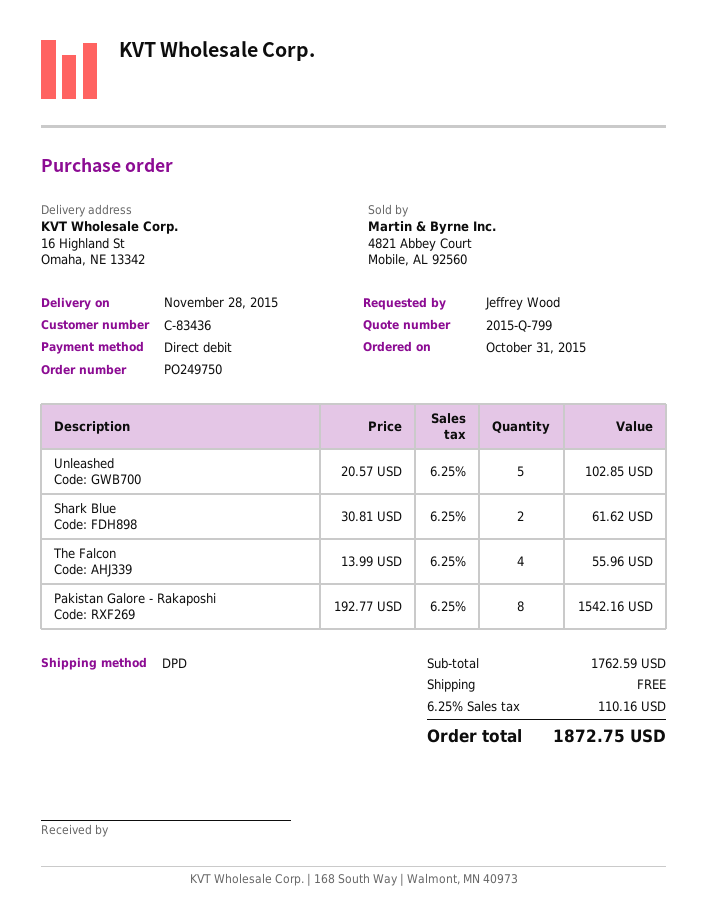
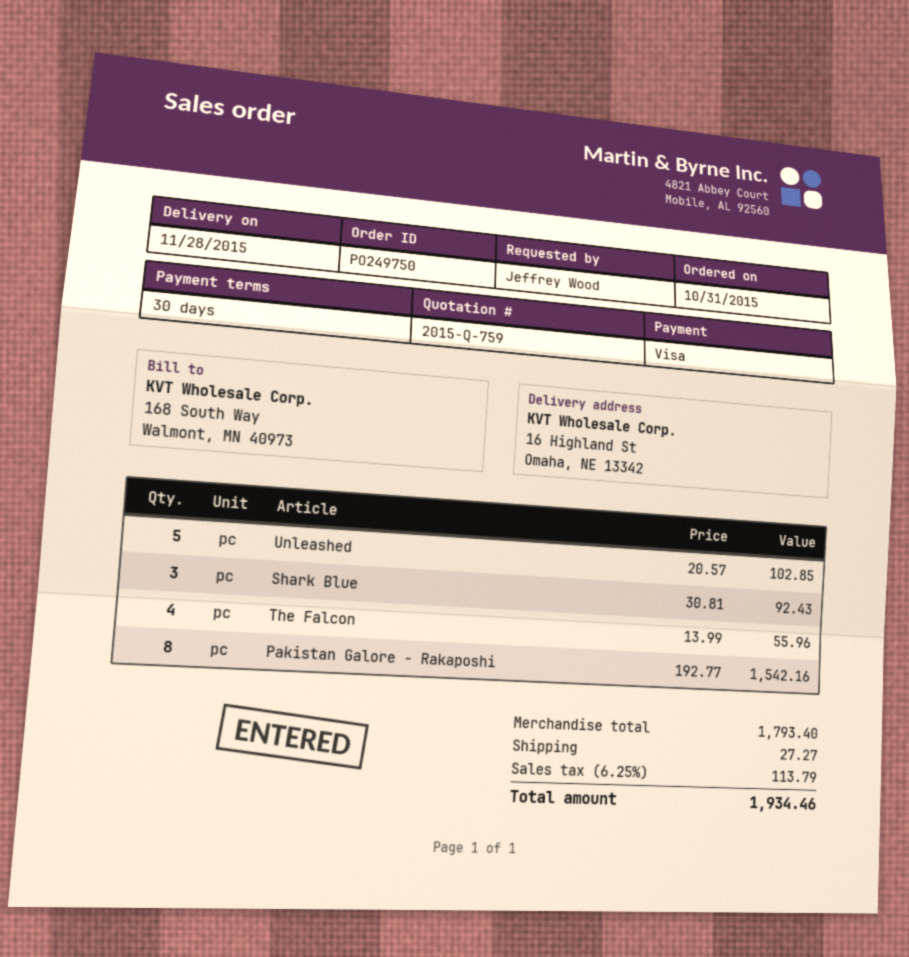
quote number: 2015-Q-799 -> 2015-Q-759
payment method: direct debit -> Visa
Shark Blue: 2 x 30.81 = 61.62 -> 3 x 30.81 = 92.43
subtotal: 1762.59 -> 1793.40
shipping: 0.00 -> 27.27
tax: 6.25% = 110.16 -> 6.25% = 113.79
total: 1872.75 -> 1934.46

